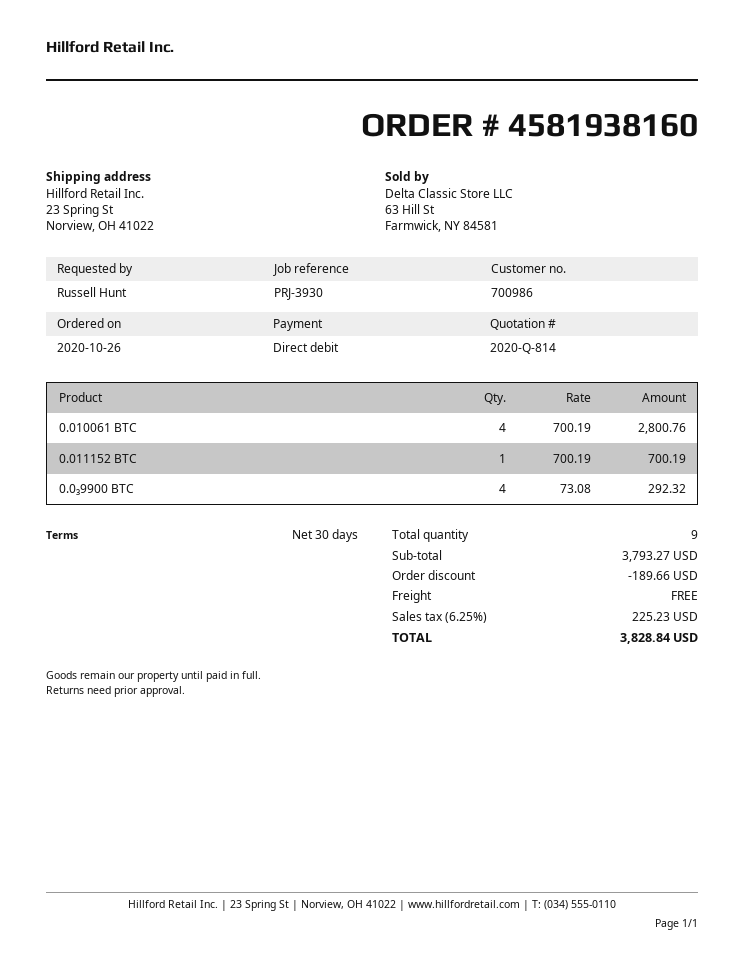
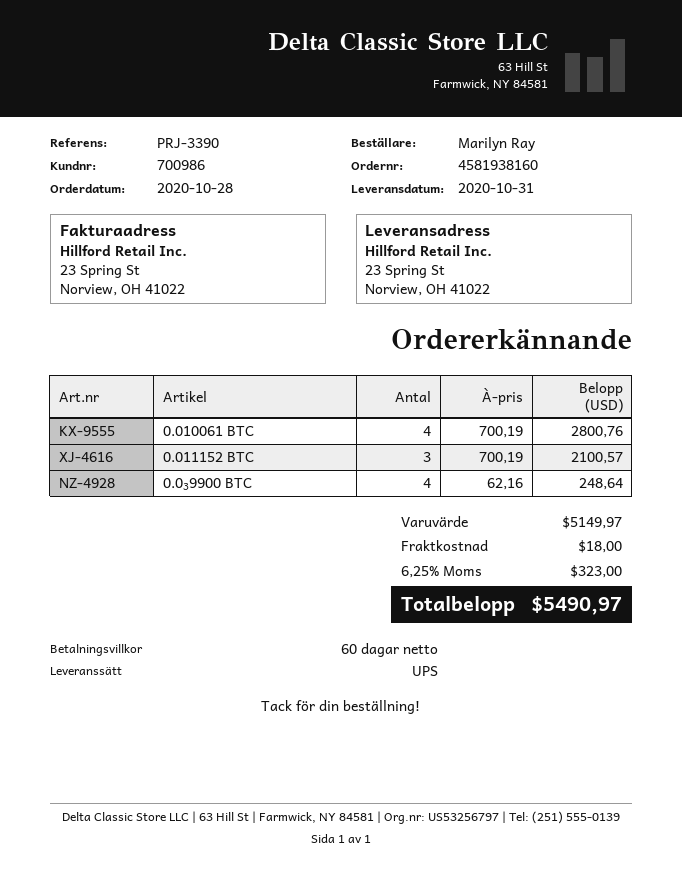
order date: 2020-10-26 -> 2020-10-28
payment terms: 30 days -> 60 days
reference: PRJ-3930 -> PRJ-3390
ordered by: Russell Hunt -> Marilyn Ray
0.011152 BTC: 1 x 700.19 = 700.19 -> 3 x 700.19 = 2100.57
0.0₃9900 BTC: 4 x 73.08 = 292.32 -> 4 x 62.16 = 248.64
subtotal: 3793.27 -> 5149.97
discount: 189.66 -> none
shipping: 0.00 -> 18.00
tax: 6.25% = 225.23 -> 6.25% = 323.00
total: 3828.84 -> 5490.97

